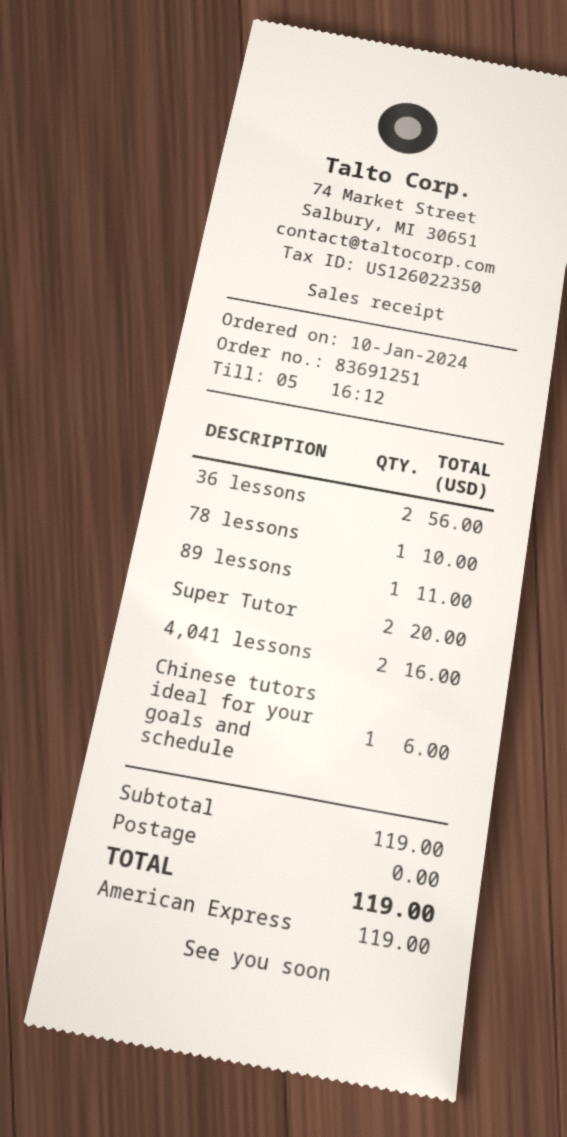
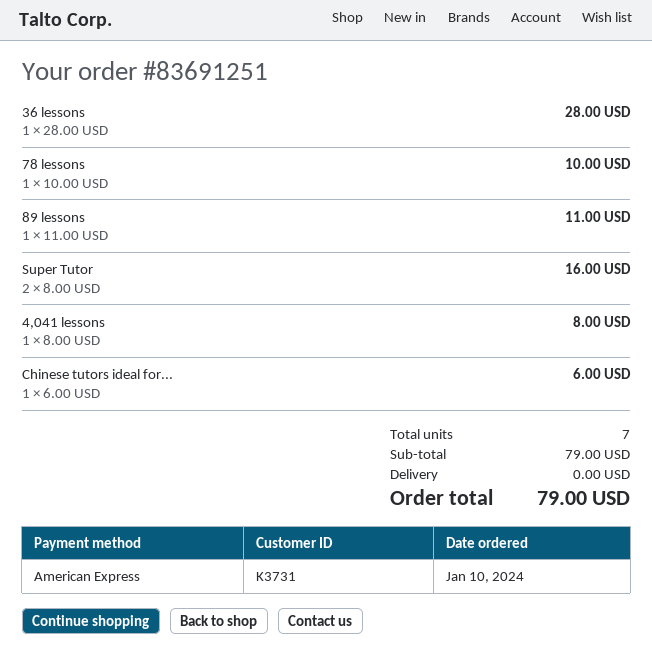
36 lessons: 2 for 56.00 -> 1 for 28.00
Super Tutor: 2 for 20.00 -> 2 for 16.00
4,041 lessons: 2 for 16.00 -> 1 for 8.00
subtotal: 119.00 -> 79.00
total: 119.00 -> 79.00

